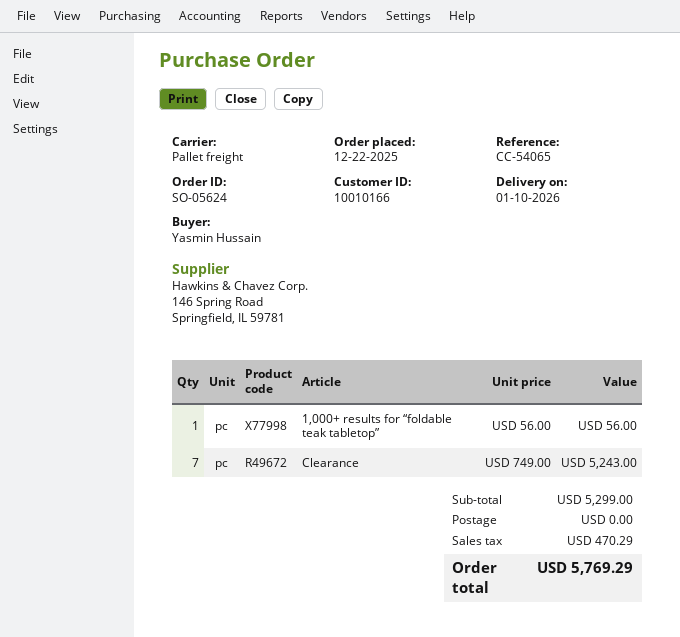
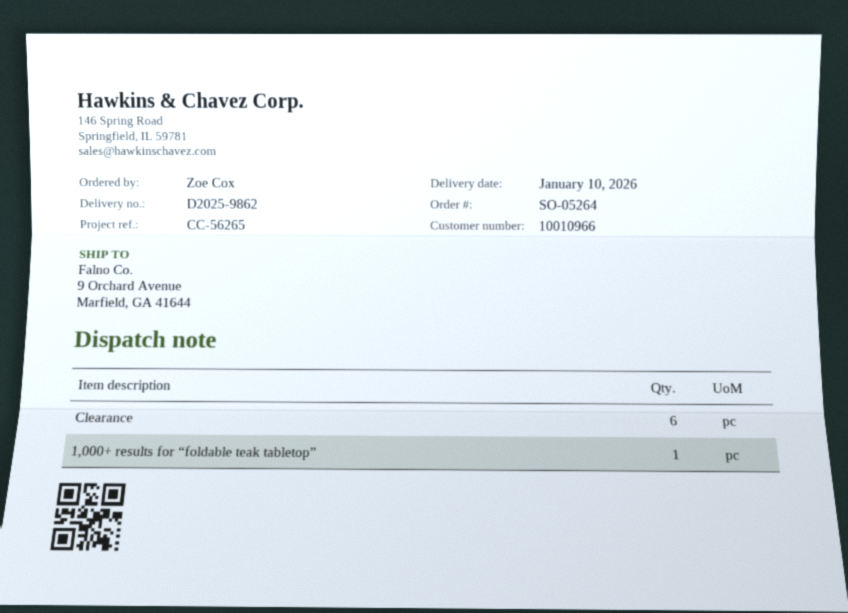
order number: SO-05624 -> SO-05264
customer number: 10010166 -> 10010966
reference: CC-54065 -> CC-56265
ordered by: Yasmin Hussain -> Zoe Cox
Clearance: 7 -> 6

